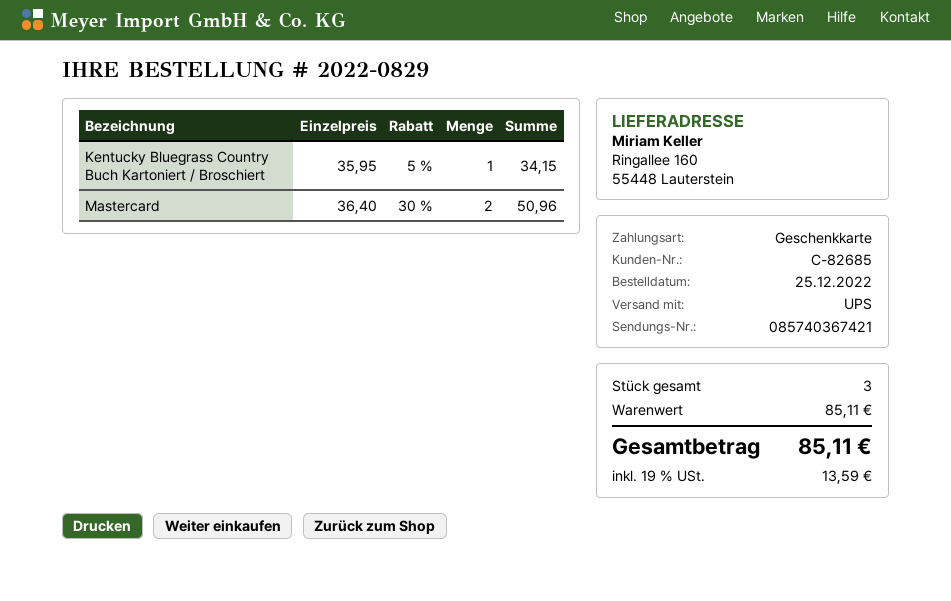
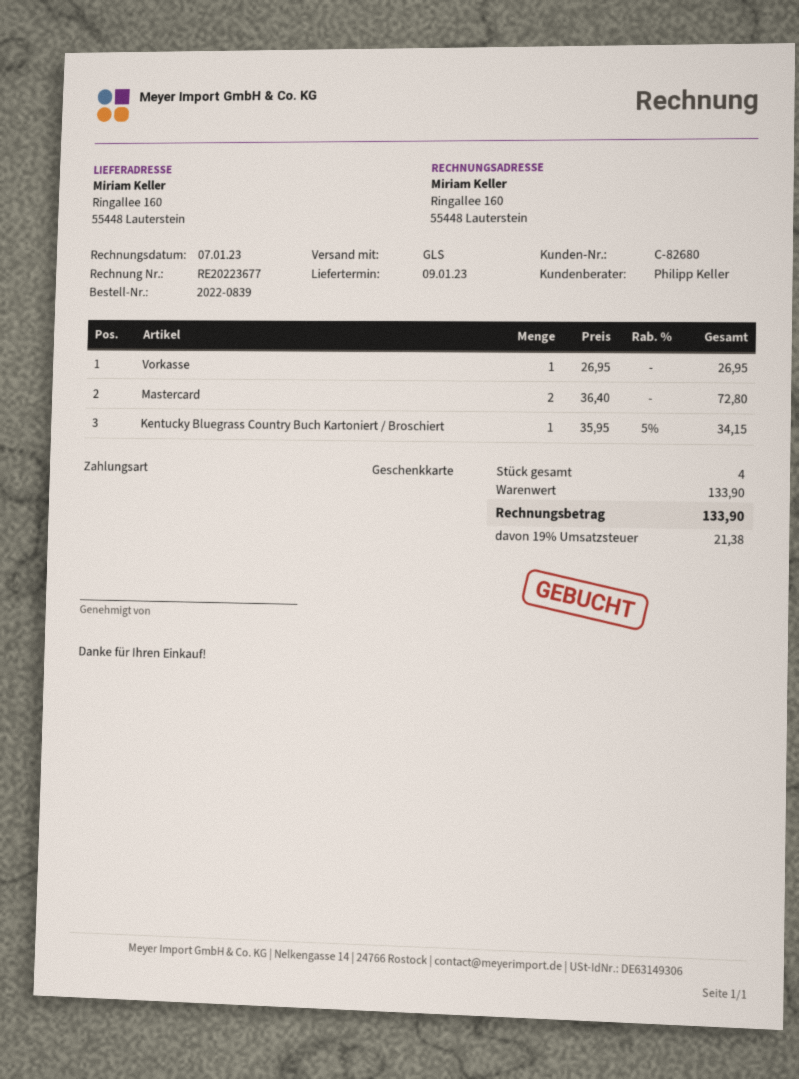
order number: 2022-0829 -> 2022-0839
customer number: C-82685 -> C-82680
shipping method: UPS -> GLS
Mastercard: 2 x 36.40 - 30% = 50.96 -> 2 x 36.40 = 72.80
Vorkasse: none -> 1 x 26.95 = 26.95
total quantity: 3 -> 4
subtotal: 85.11 -> 133.90
tax: 19% = 13.59 -> 19% = 21.38
total: 85.11 -> 133.90

